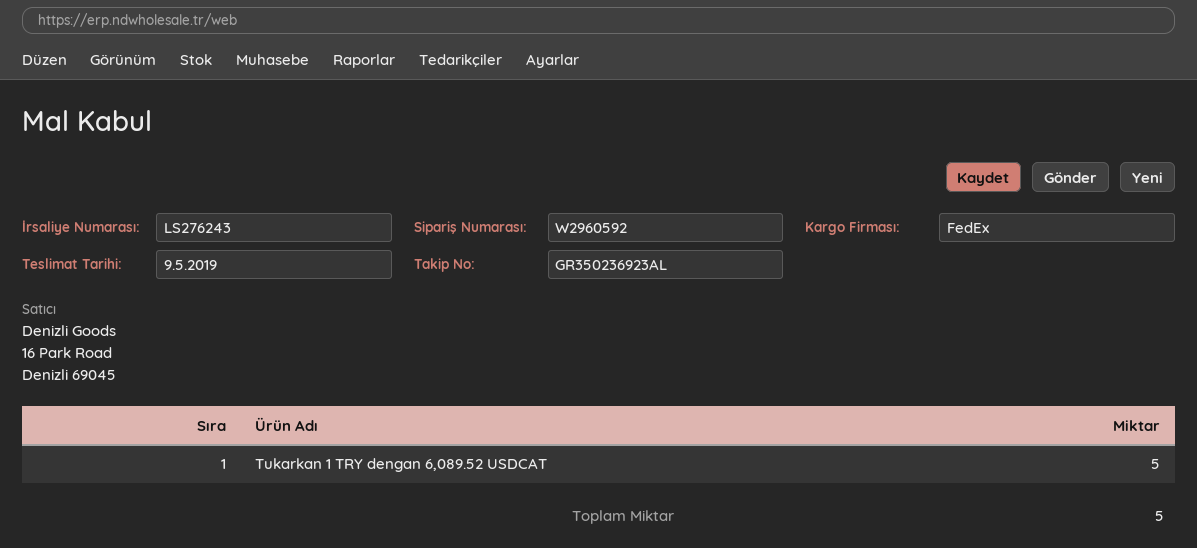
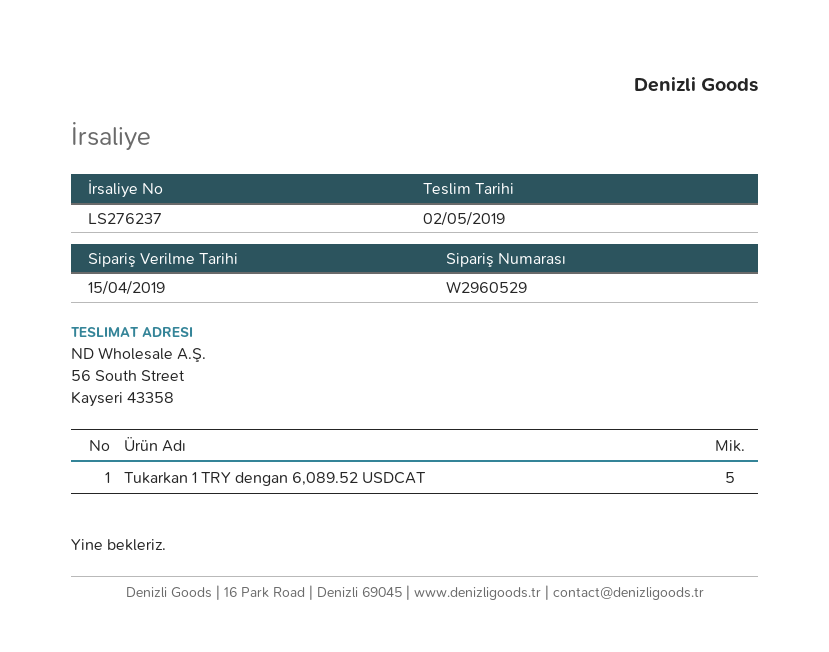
order number: W2960592 -> W2960529
delivery note number: LS276243 -> LS276237
delivery date: 2019-05-09 -> 2019-05-02

